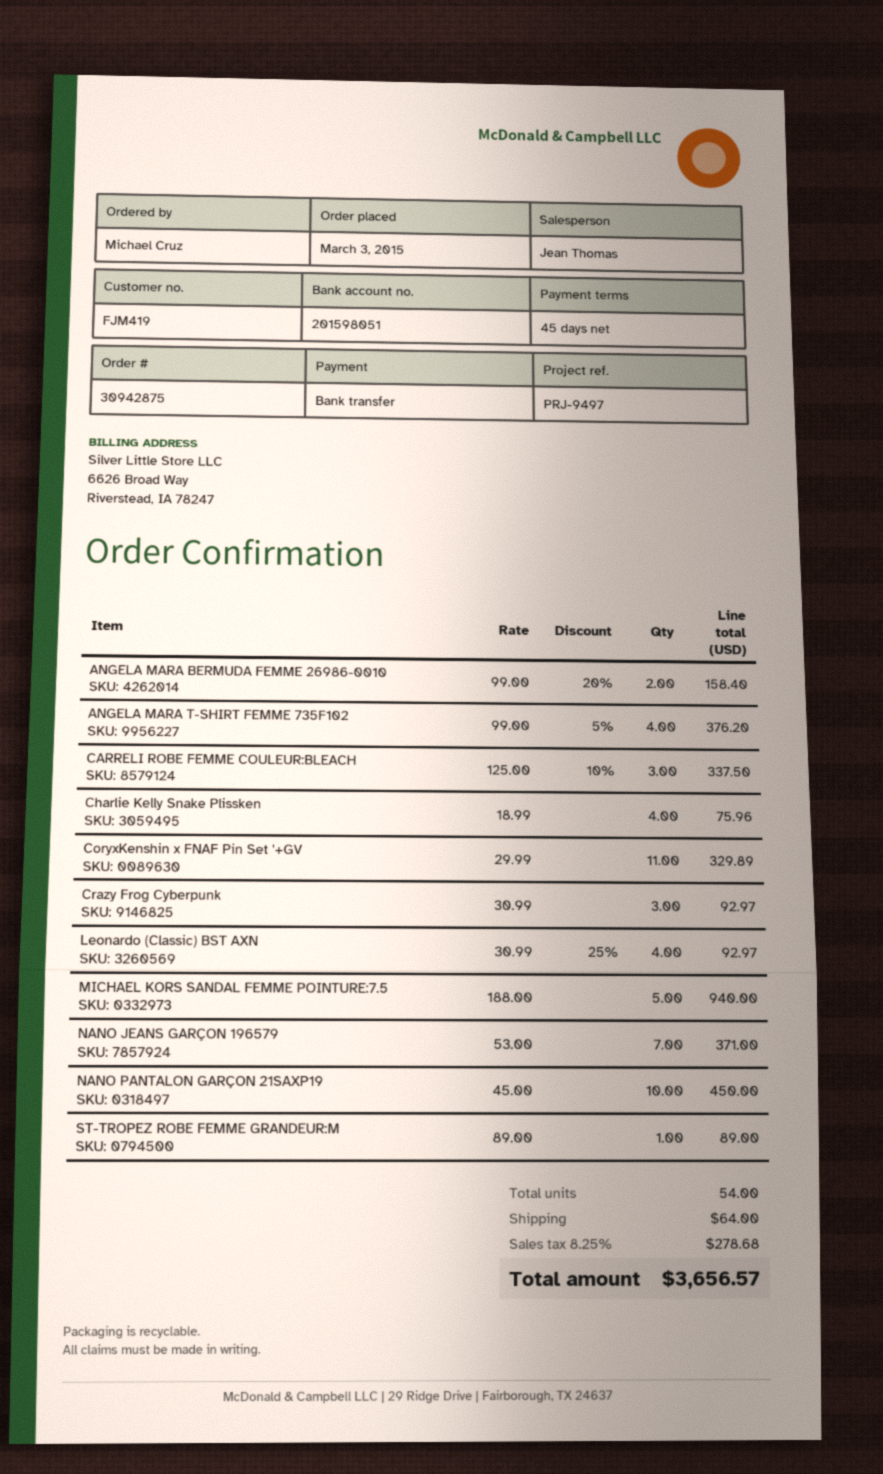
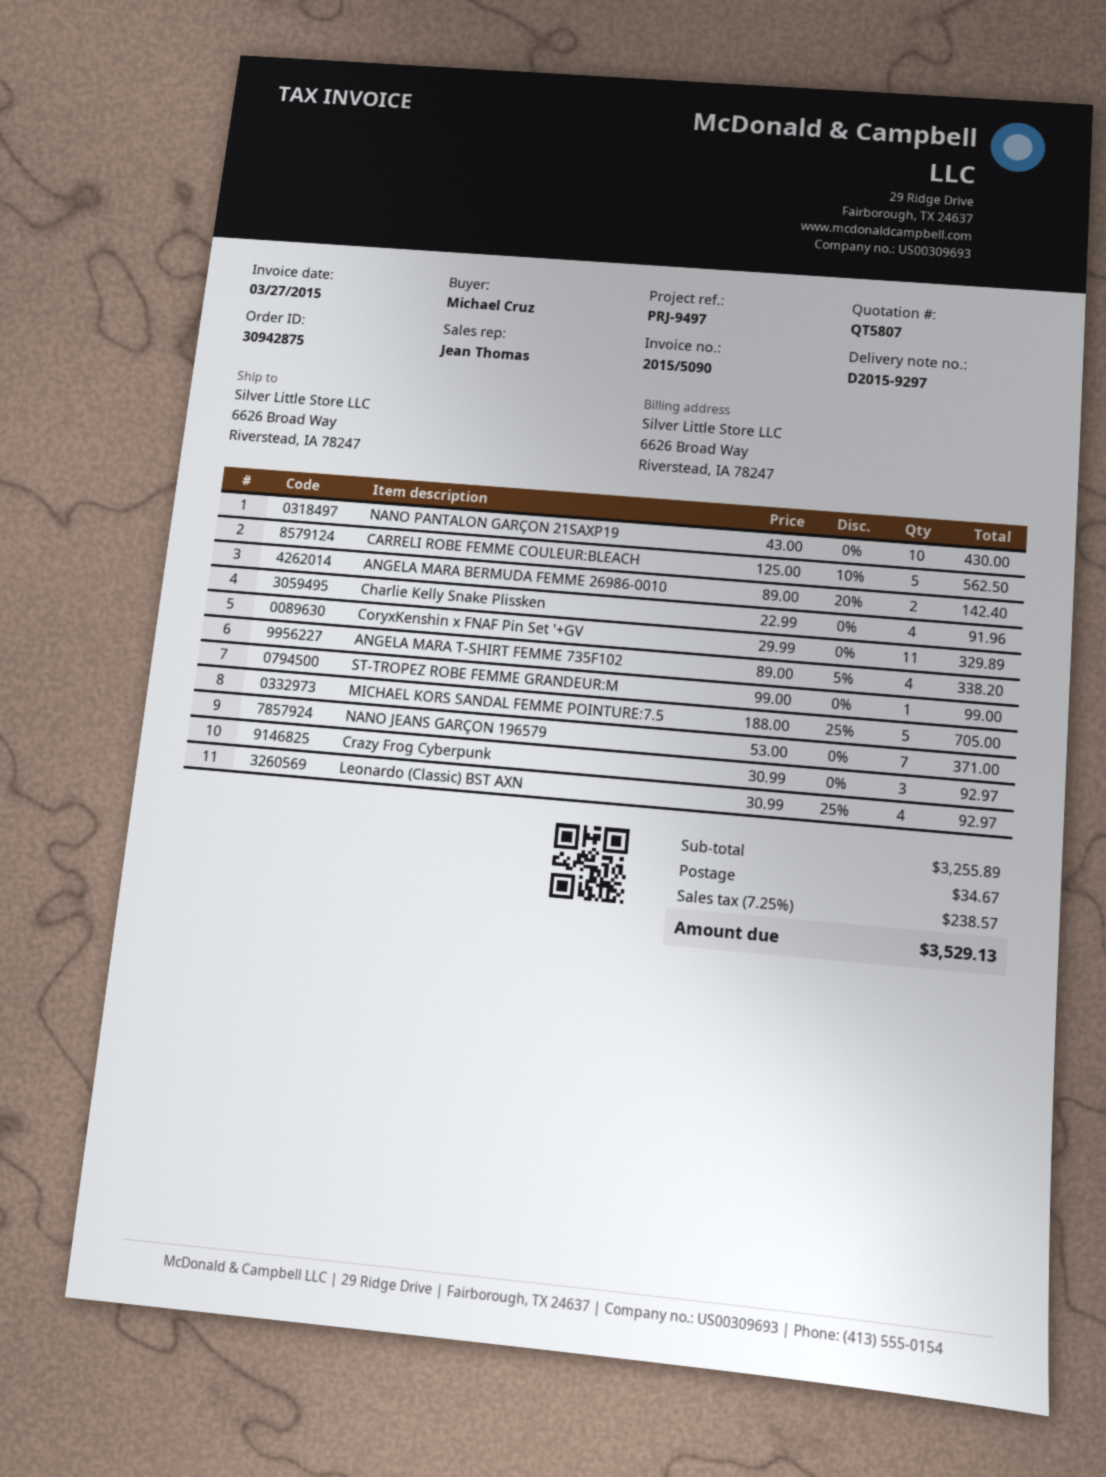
ANGELA MARA BERMUDA FEMME 26986-0010: 2 x 99.00 - 20% = 158.40 -> 2 x 89.00 - 20% = 142.40
ANGELA MARA T-SHIRT FEMME 735F102: 4 x 99.00 - 5% = 376.20 -> 4 x 89.00 - 5% = 338.20
CARRELI ROBE FEMME COULEUR:BLEACH: 3 x 125.00 - 10% = 337.50 -> 5 x 125.00 - 10% = 562.50
Charlie Kelly Snake Plissken: 4 x 18.99 = 75.96 -> 4 x 22.99 = 91.96
MICHAEL KORS SANDAL FEMME POINTURE:7.5: 5 x 188.00 = 940.00 -> 5 x 188.00 - 25% = 705.00
NANO PANTALON GARÇON 21SAXP19: 10 x 45.00 = 450.00 -> 10 x 43.00 = 430.00
ST-TROPEZ ROBE FEMME GRANDEUR:M: 1 x 89.00 = 89.00 -> 1 x 99.00 = 99.00
shipping: 64.00 -> 34.67
tax: 8.25% = 278.68 -> 7.25% = 238.57
total: 3656.57 -> 3529.13

